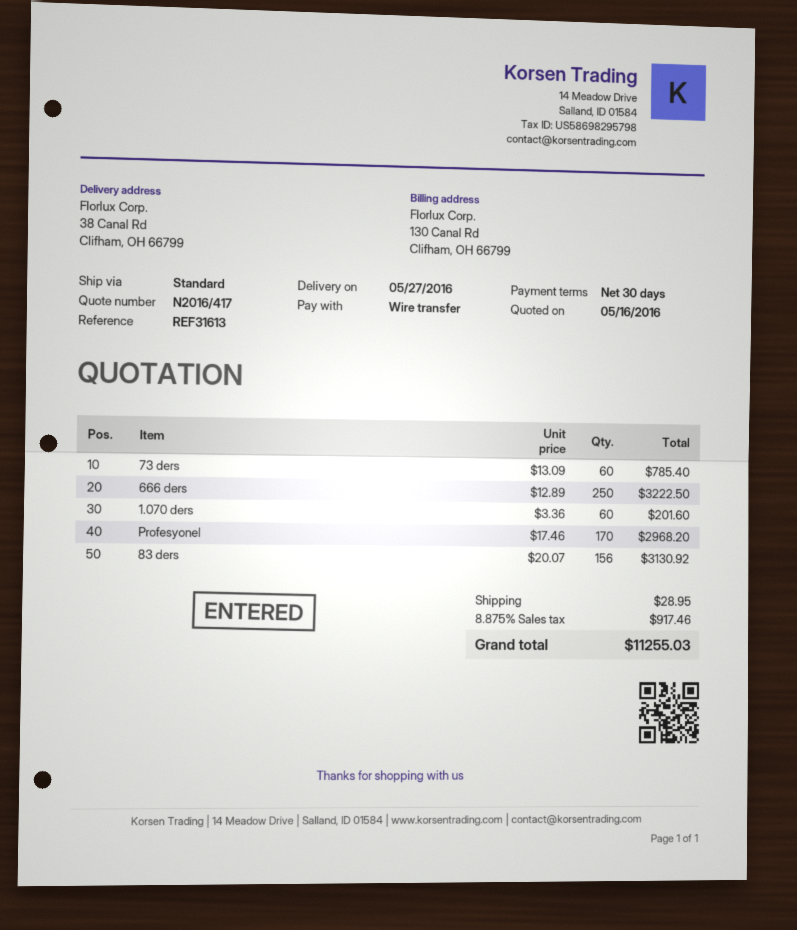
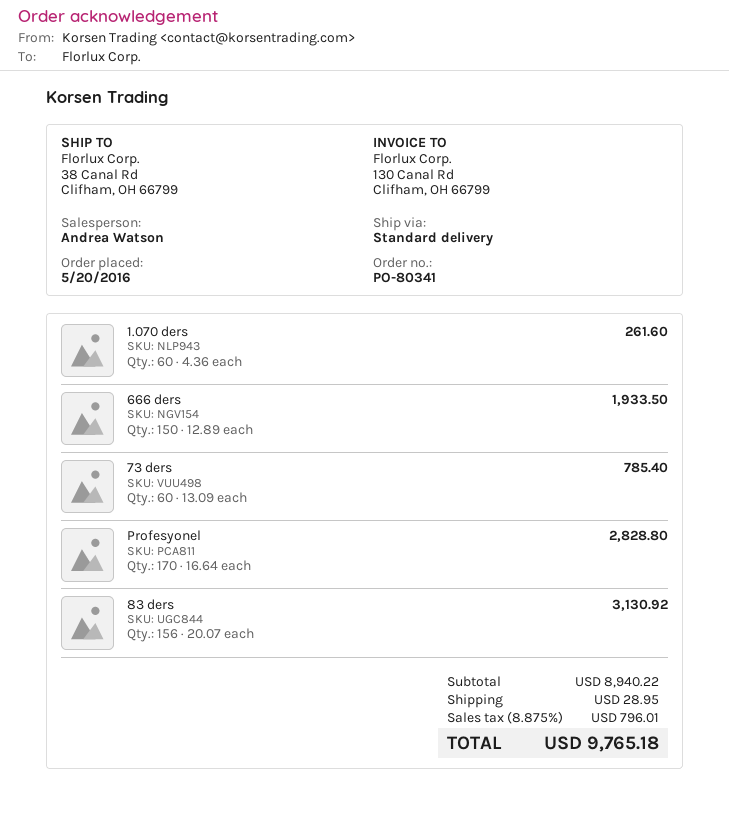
666 ders: 250 x 12.89 = 3222.50 -> 150 x 12.89 = 1933.50
1.070 ders: 60 x 3.36 = 201.60 -> 60 x 4.36 = 261.60
Profesyonel: 170 x 17.46 = 2968.20 -> 170 x 16.64 = 2828.80
tax: 8.875% = 917.46 -> 8.875% = 796.01
total: 11255.03 -> 9765.18

